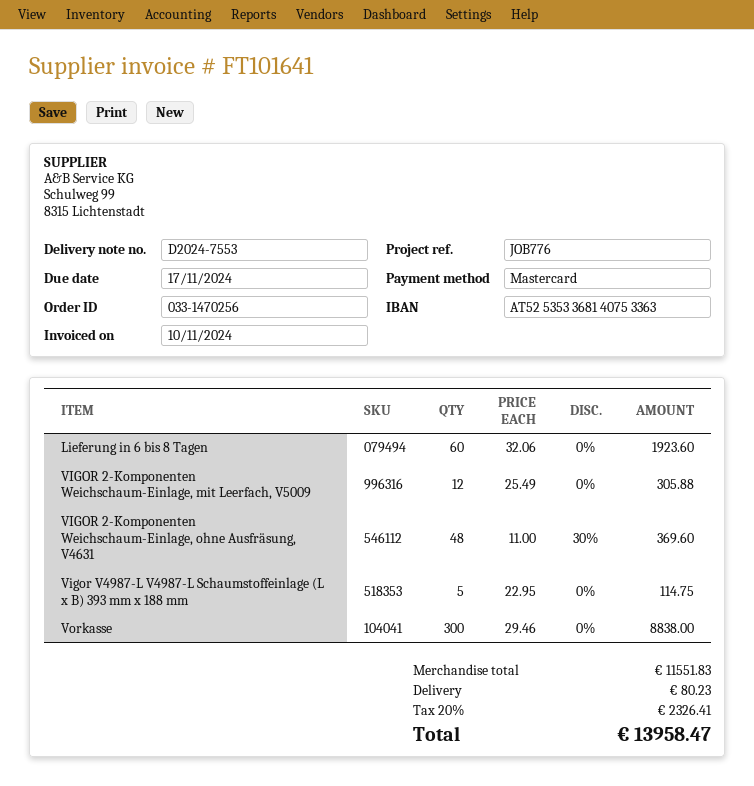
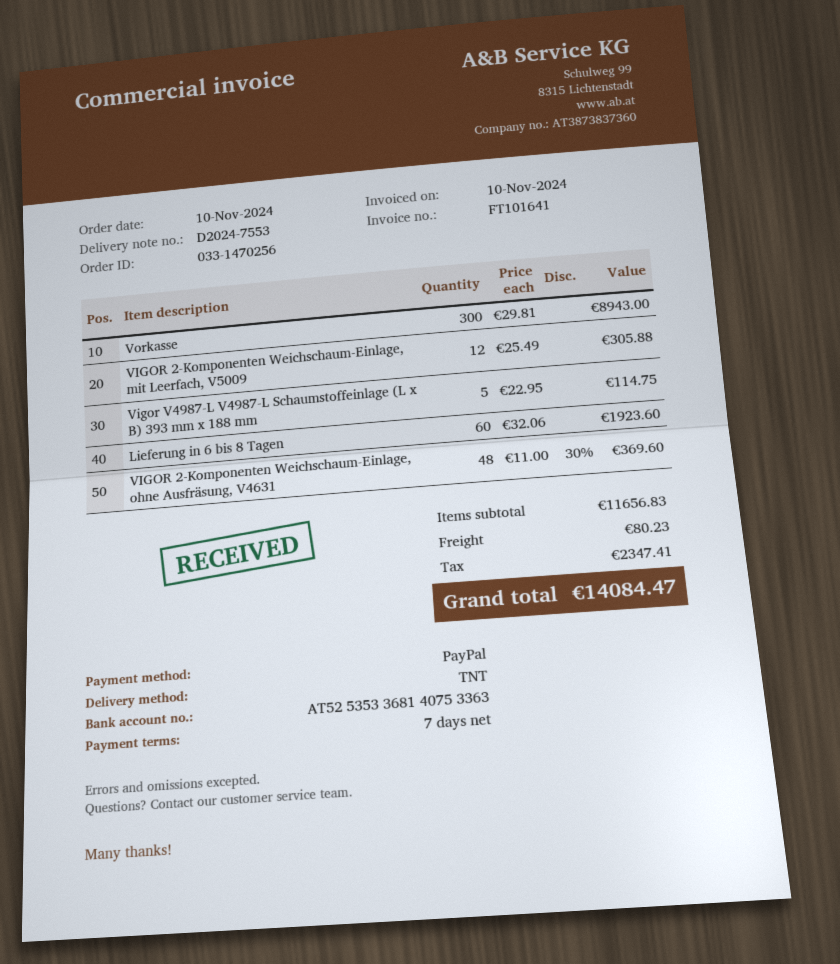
payment method: Mastercard -> PayPal
Vorkasse: 300 x 29.46 = 8838.00 -> 300 x 29.81 = 8943.00
subtotal: 11551.83 -> 11656.83
tax: 2326.41 -> 2347.41
total: 13958.47 -> 14084.47

